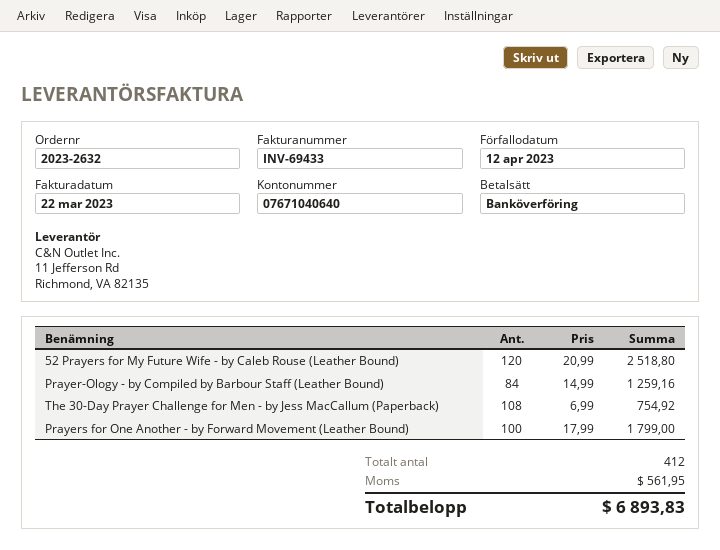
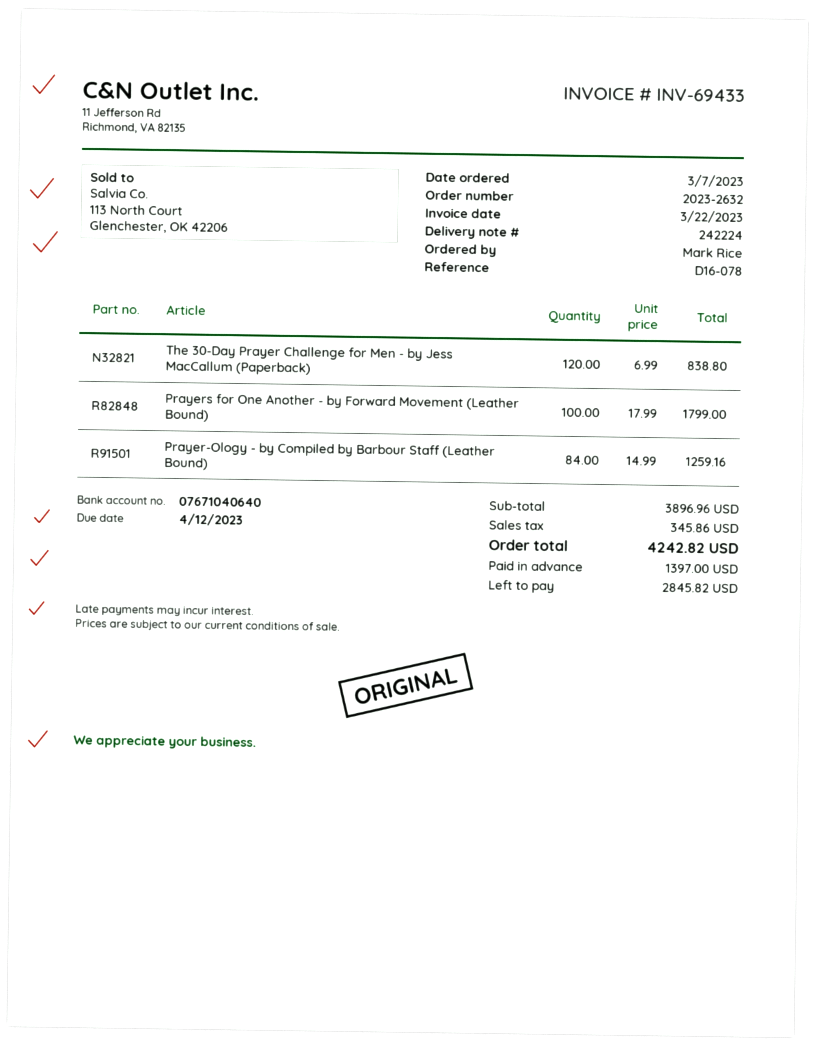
52 Prayers for My Future Wife - by Caleb Rouse (Leather Bound): 120 x 20.99 = 2518.80 -> none
The 30-Day Prayer Challenge for Men - by Jess MacCallum (Paperback): 108 x 6.99 = 754.92 -> 120 x 6.99 = 838.80
tax: 561.95 -> 345.86
total: 6893.83 -> 4242.82

